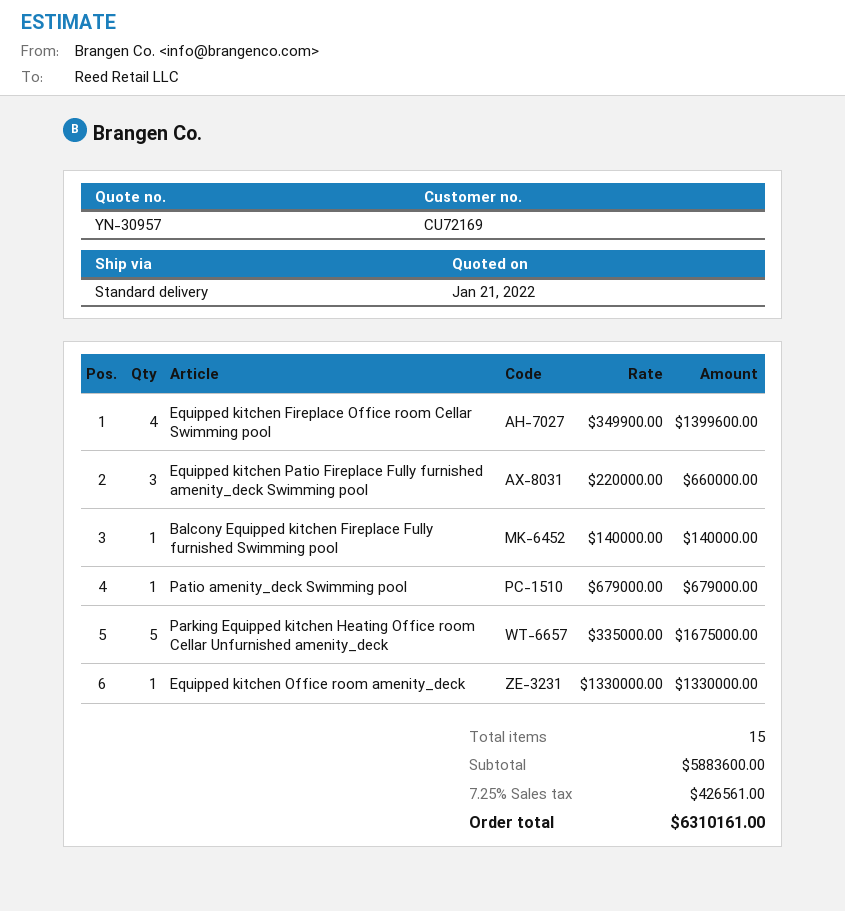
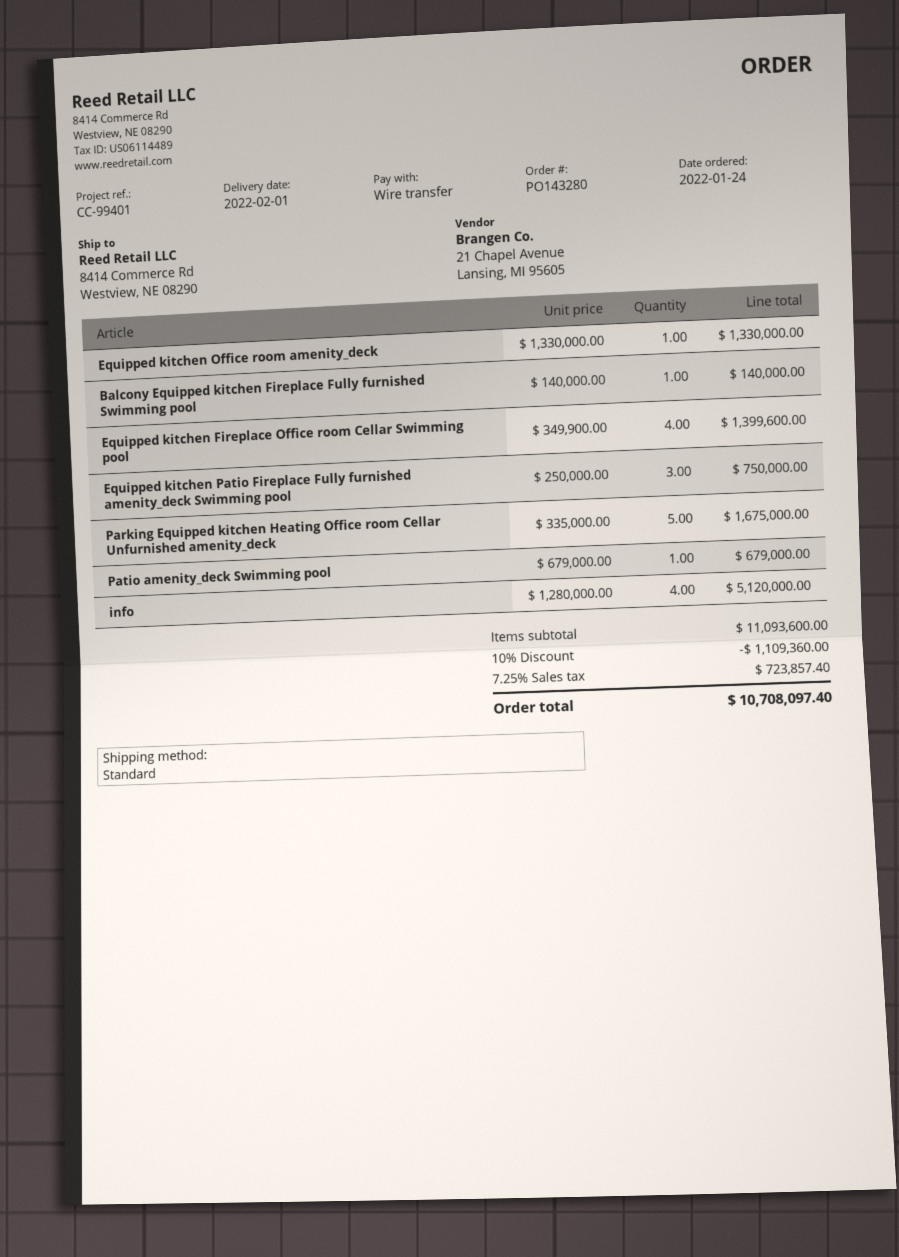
Equipped kitchen Patio Fireplace Fully furnished amenity_deck Swimming pool: 3 x 220000.00 = 660000.00 -> 3 x 250000.00 = 750000.00
info: none -> 4 x 1280000.00 = 5120000.00
subtotal: 5883600.00 -> 11093600.00
discount: none -> 10% = 1109360.00
tax: 7.25% = 426561.00 -> 7.25% = 723857.40
total: 6310161.00 -> 10708097.40

